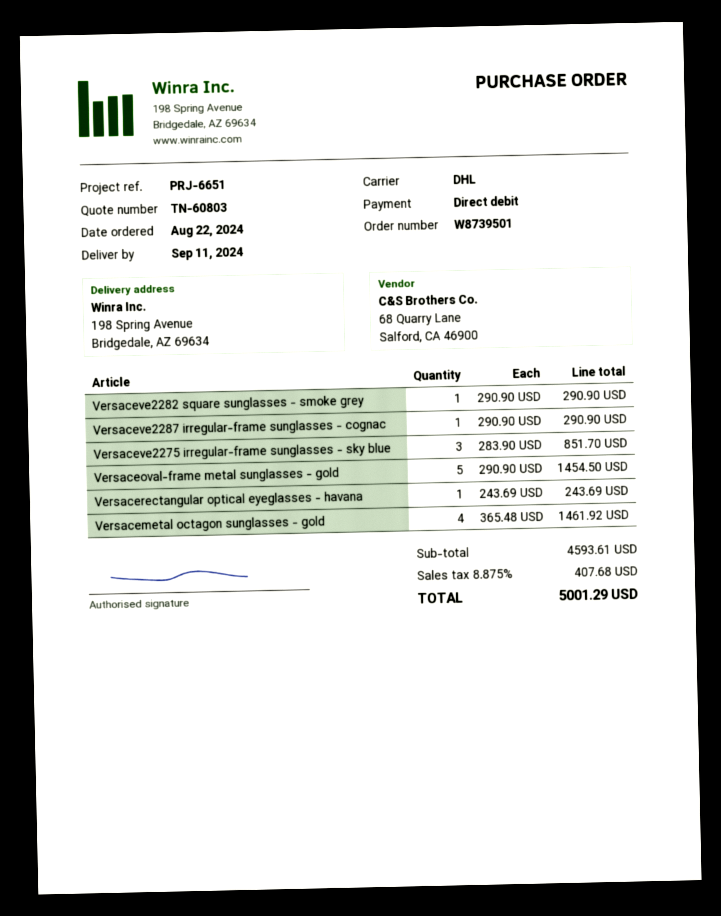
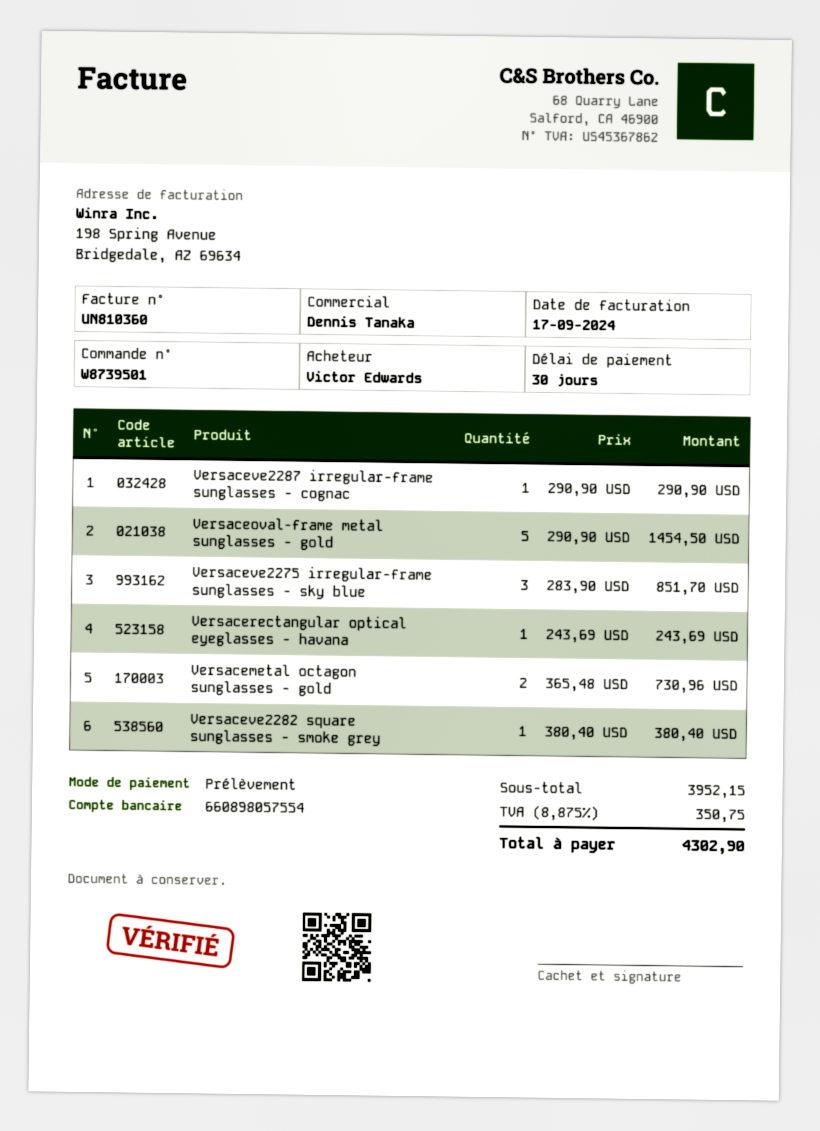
Versaceve2282 square sunglasses - smoke grey: 1 x 290.90 = 290.90 -> 1 x 380.40 = 380.40
Versacemetal octagon sunglasses - gold: 4 x 365.48 = 1461.92 -> 2 x 365.48 = 730.96
subtotal: 4593.61 -> 3952.15
tax: 8.875% = 407.68 -> 8.875% = 350.75
total: 5001.29 -> 4302.90

